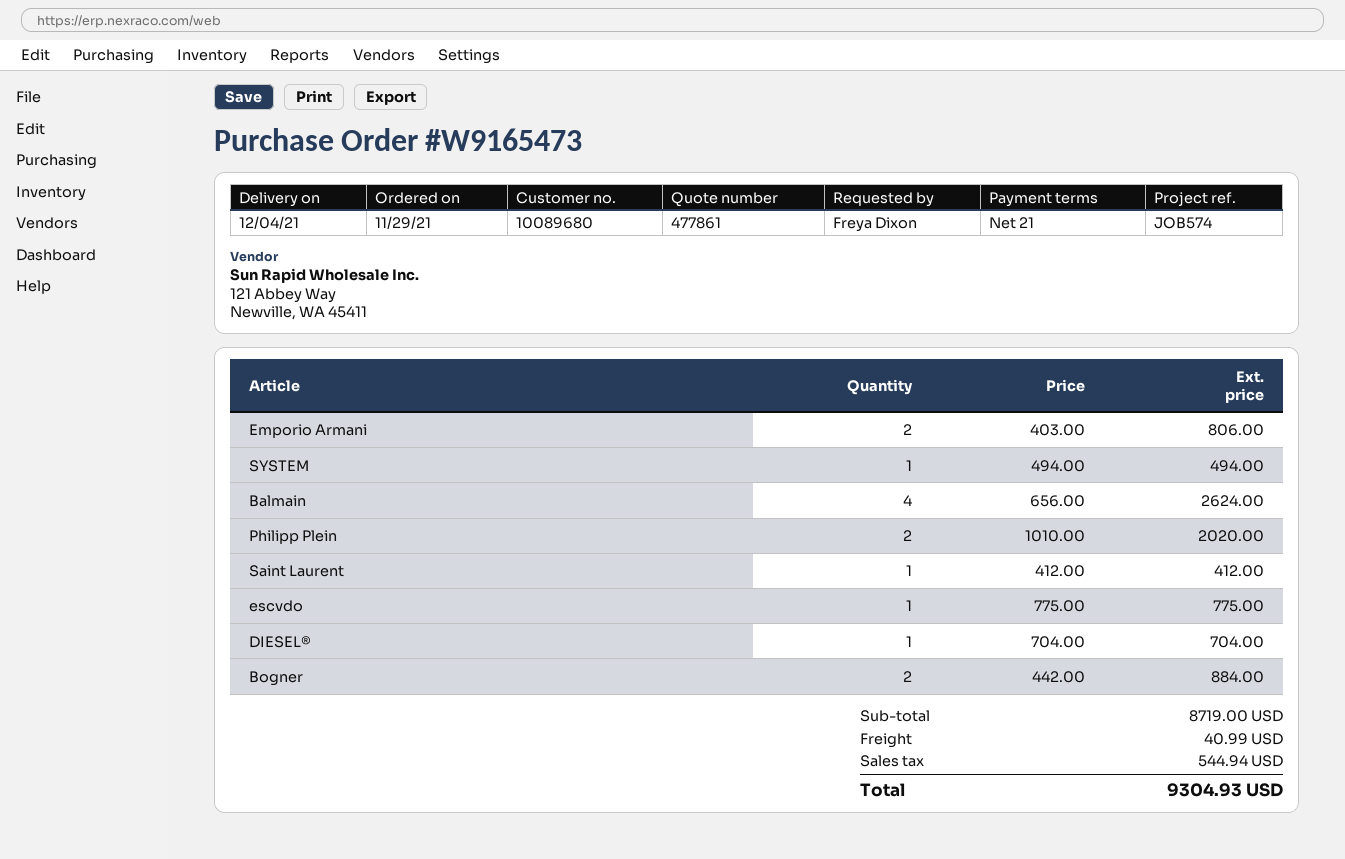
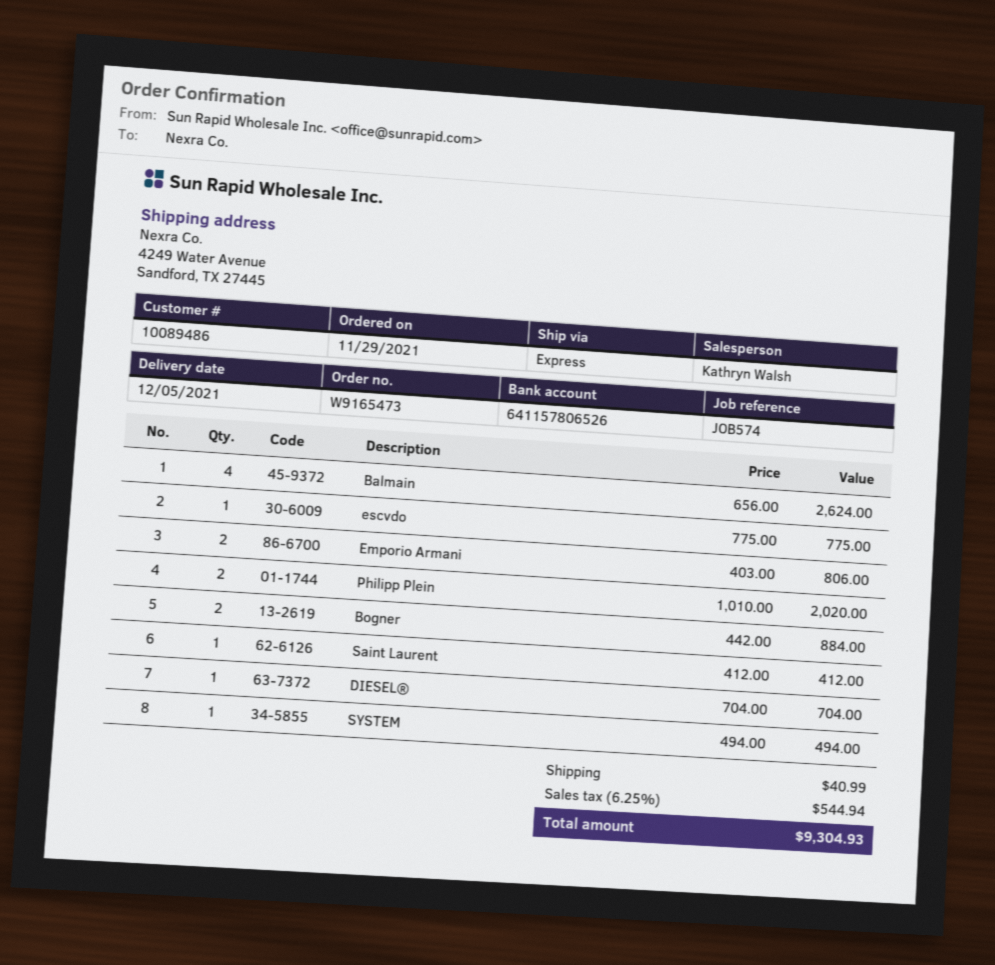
delivery date: 2021-12-04 -> 2021-12-05
customer number: 10089680 -> 10089486

